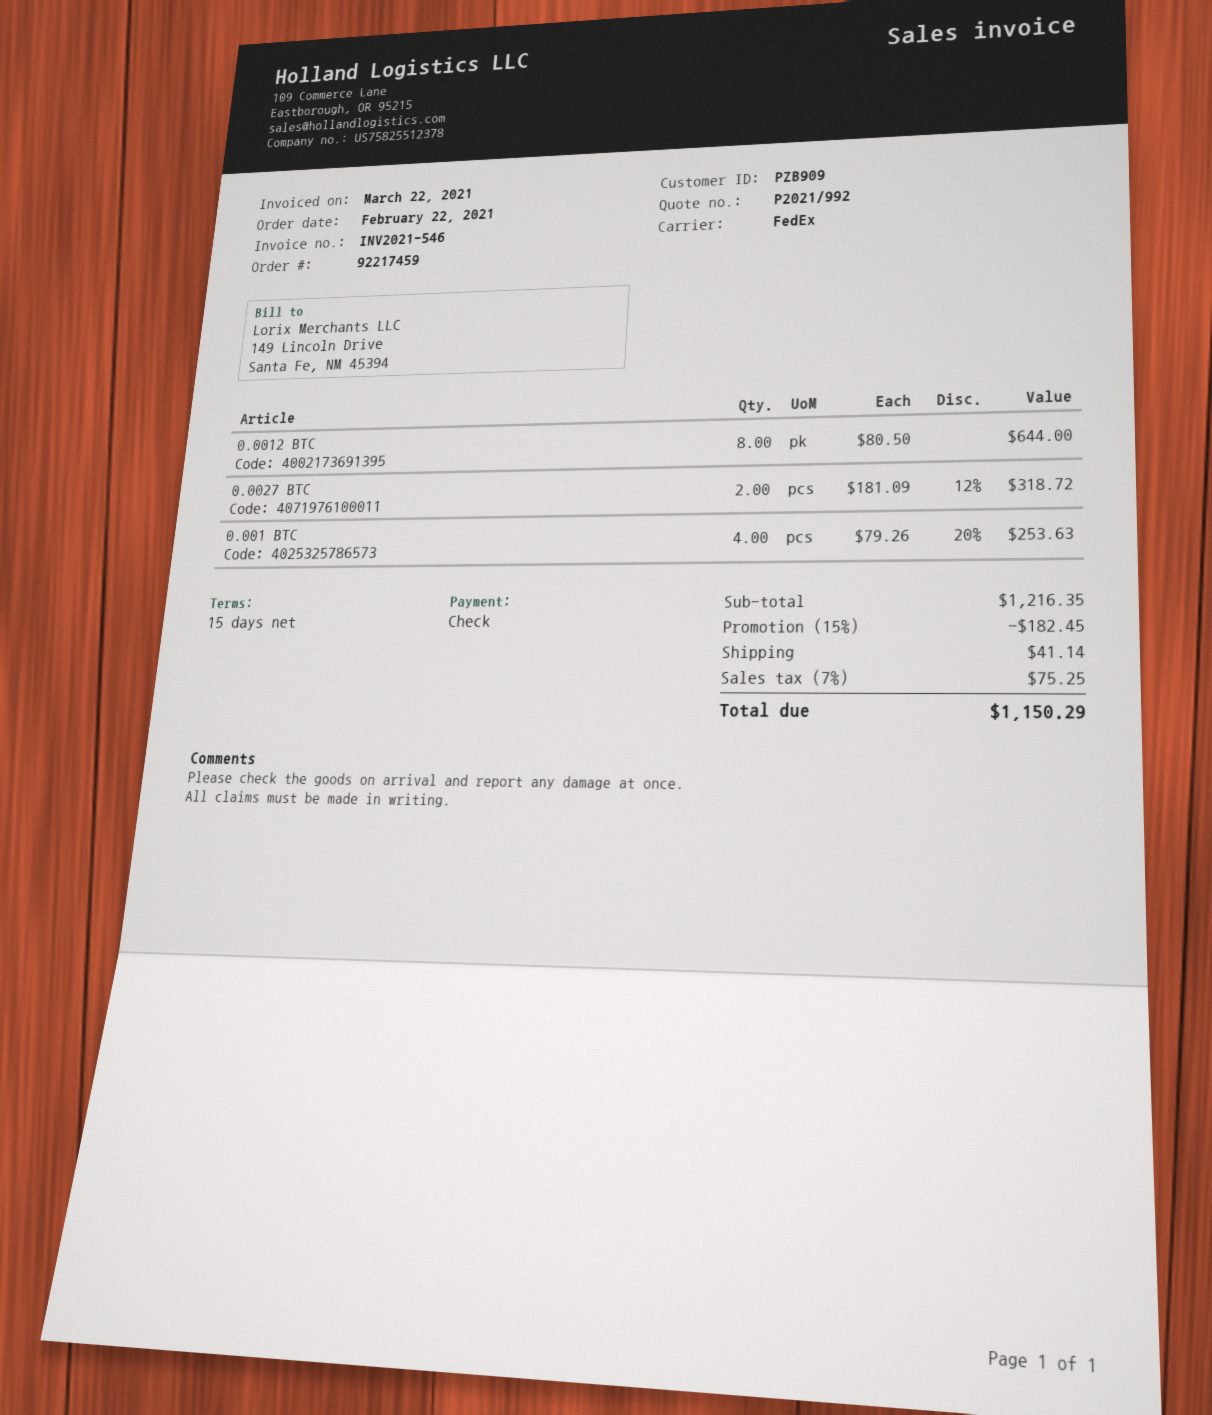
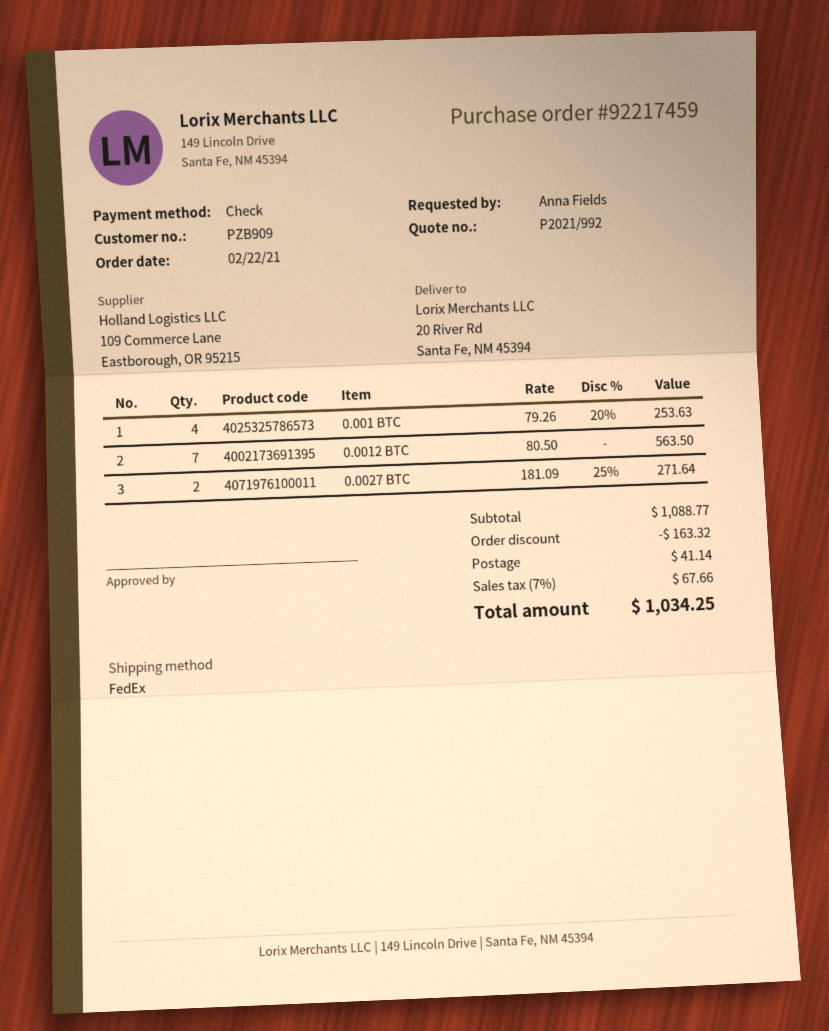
0.0012 BTC: 8 x 80.50 = 644.00 -> 7 x 80.50 = 563.50
0.0027 BTC: 2 x 181.09 - 12% = 318.72 -> 2 x 181.09 - 25% = 271.64
subtotal: 1216.35 -> 1088.77
discount: 182.45 -> 163.32
tax: 7% = 75.25 -> 7% = 67.66
total: 1150.29 -> 1034.25

